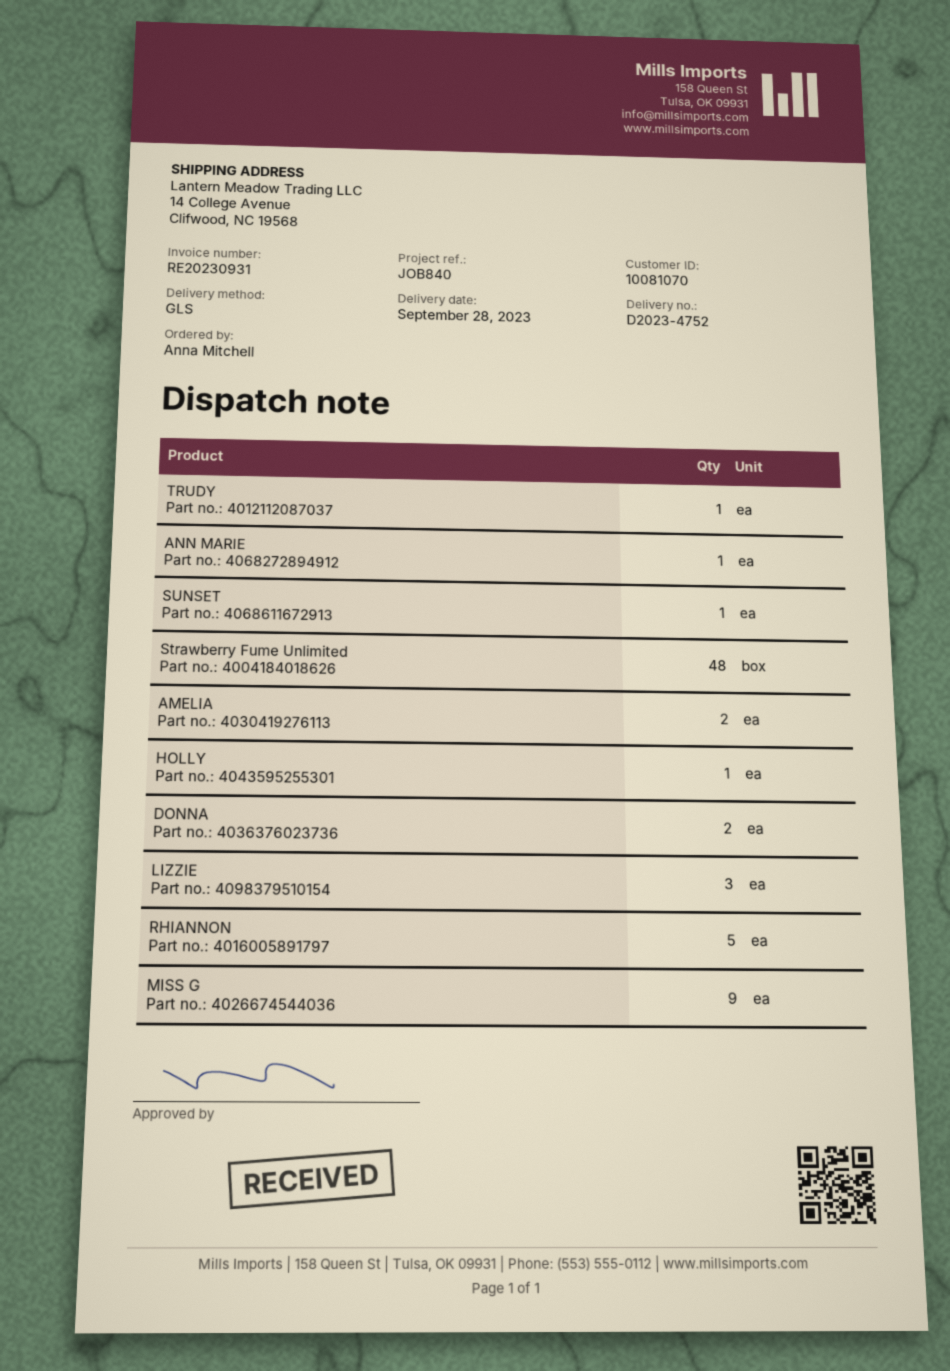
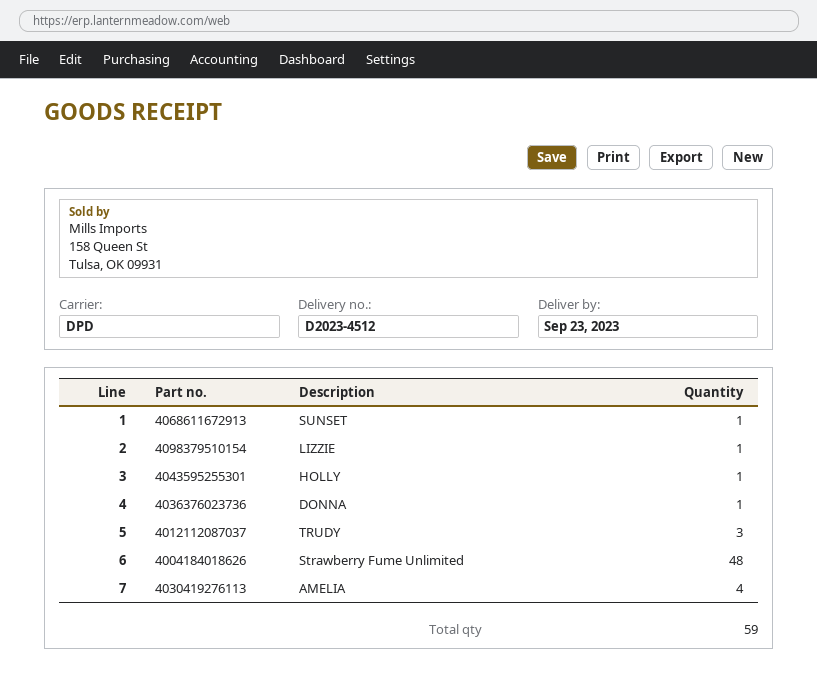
delivery note number: D2023-4752 -> D2023-4512
delivery date: 2023-09-28 -> 2023-09-23
shipping method: GLS -> DPD
TRUDY: 1 -> 3
ANN MARIE: 1 -> none
AMELIA: 2 -> 4
DONNA: 2 -> 1
LIZZIE: 3 -> 1
RHIANNON: 5 -> none
MISS G: 9 -> none

